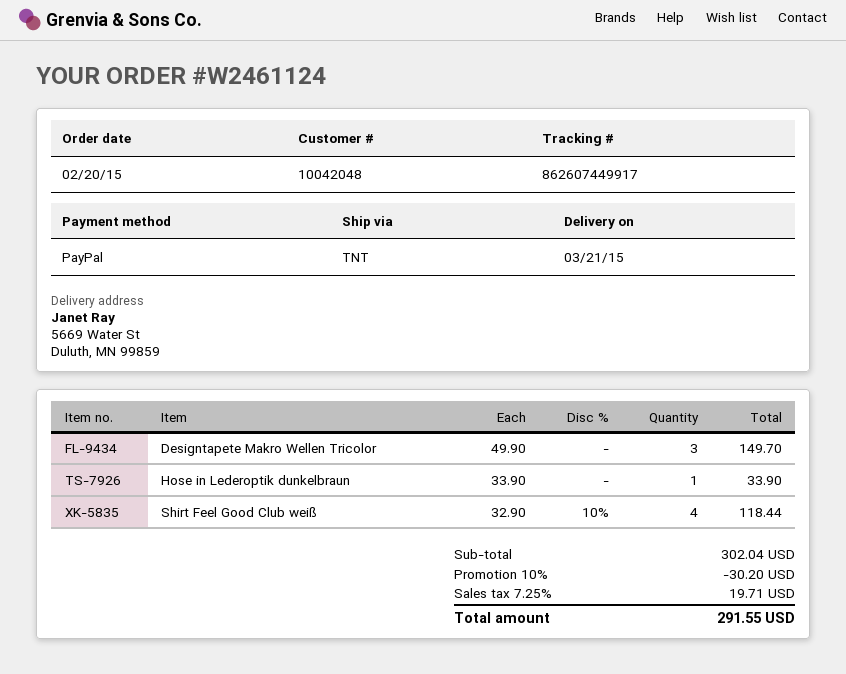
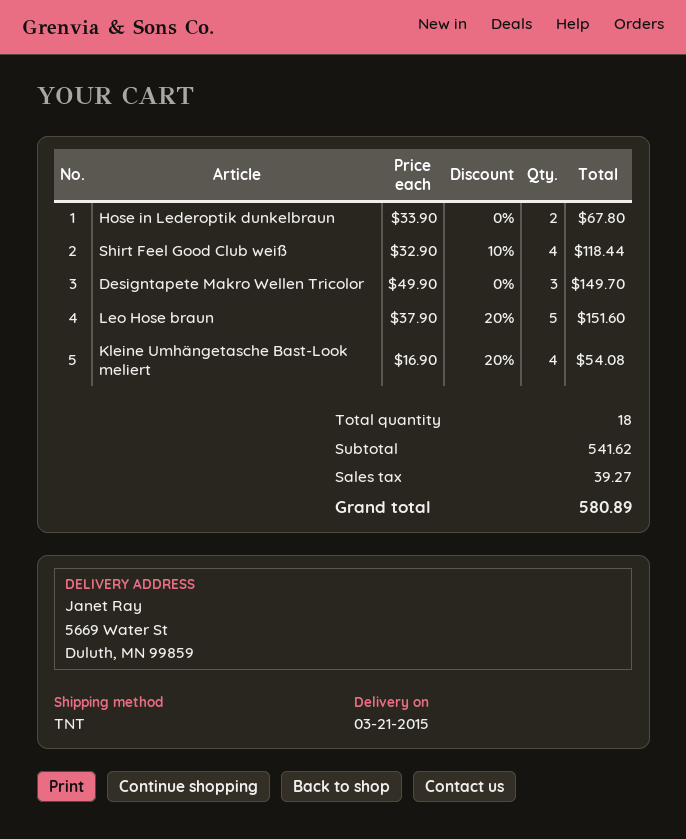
Hose in Lederoptik dunkelbraun: 1 x 33.90 = 33.90 -> 2 x 33.90 = 67.80
Leo Hose braun: none -> 5 x 37.90 - 20% = 151.60
Kleine Umhängetasche Bast-Look meliert: none -> 4 x 16.90 - 20% = 54.08
subtotal: 302.04 -> 541.62
discount: 10% = 30.20 -> none
tax: 19.71 -> 39.27
total: 291.55 -> 580.89

